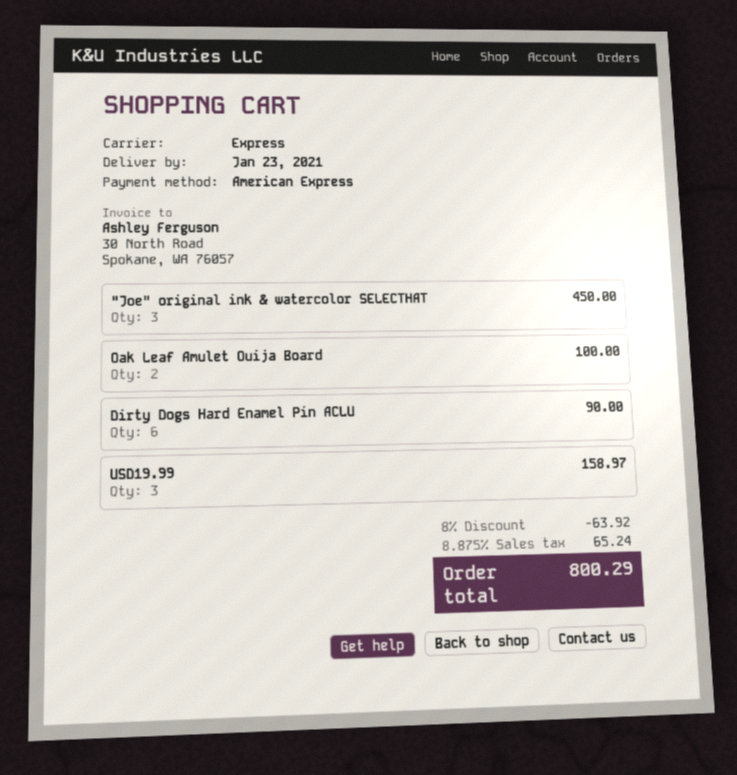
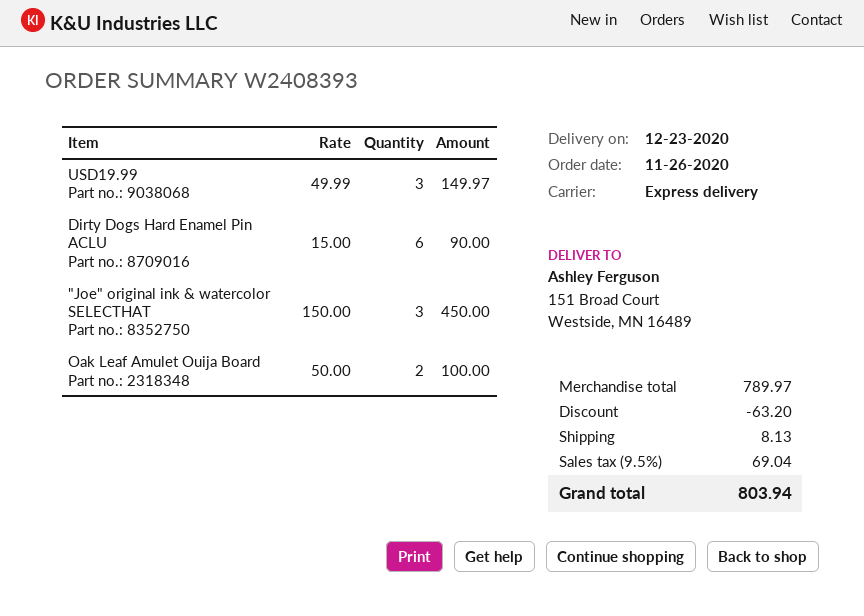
delivery date: 2021-01-23 -> 2020-12-23
USD19.99: 3 for 158.97 -> 3 for 149.97
discount: 63.92 -> 63.20
shipping: none -> 8.13
tax: 8.875% = 65.24 -> 9.5% = 69.04
total: 800.29 -> 803.94

